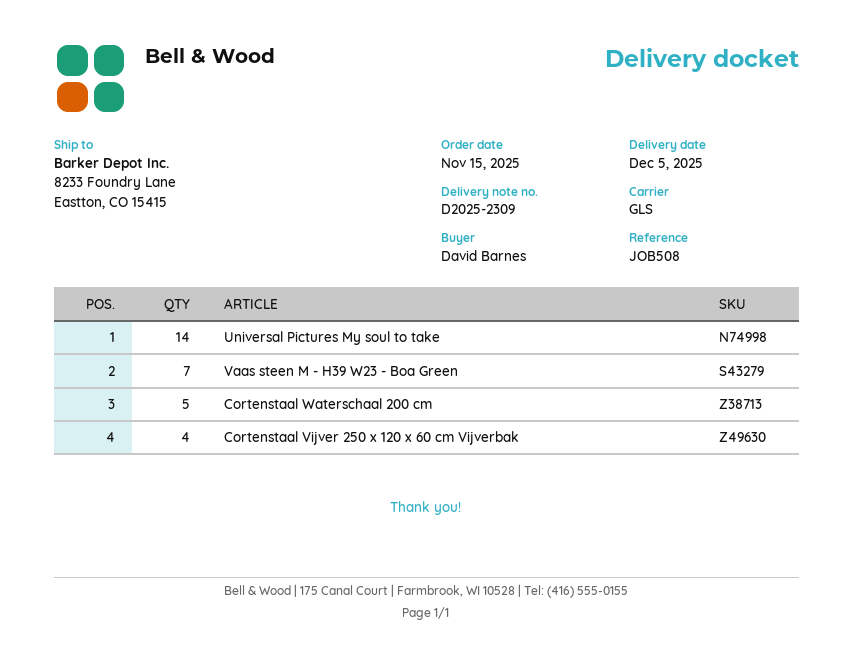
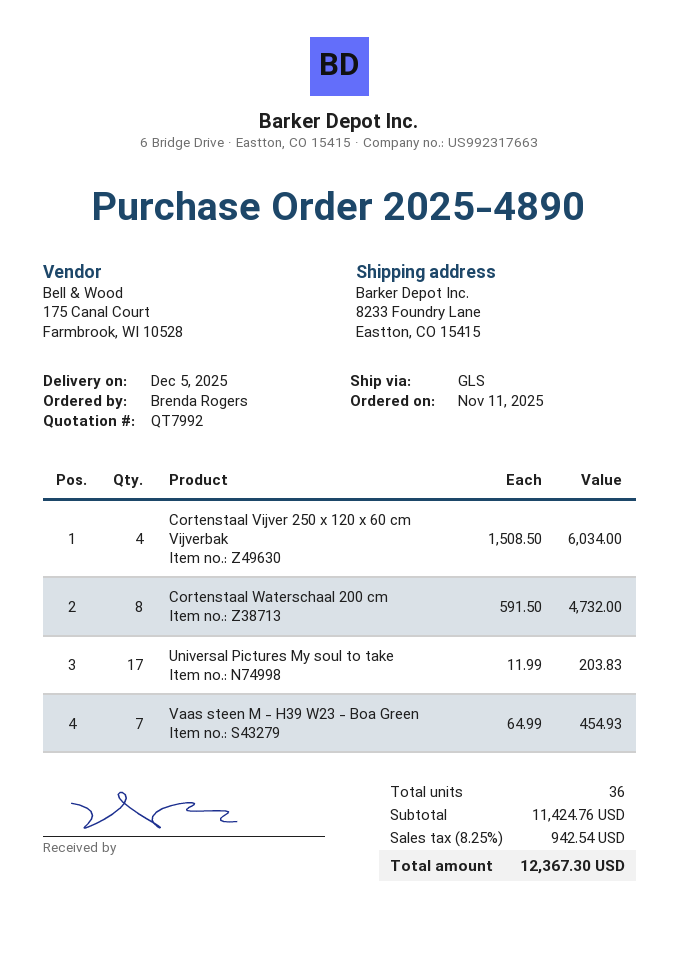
order date: 2025-11-15 -> 2025-11-11
ordered by: David Barnes -> Brenda Rogers
Universal Pictures My soul to take: 14 -> 17
Cortenstaal Waterschaal 200 cm: 5 -> 8

